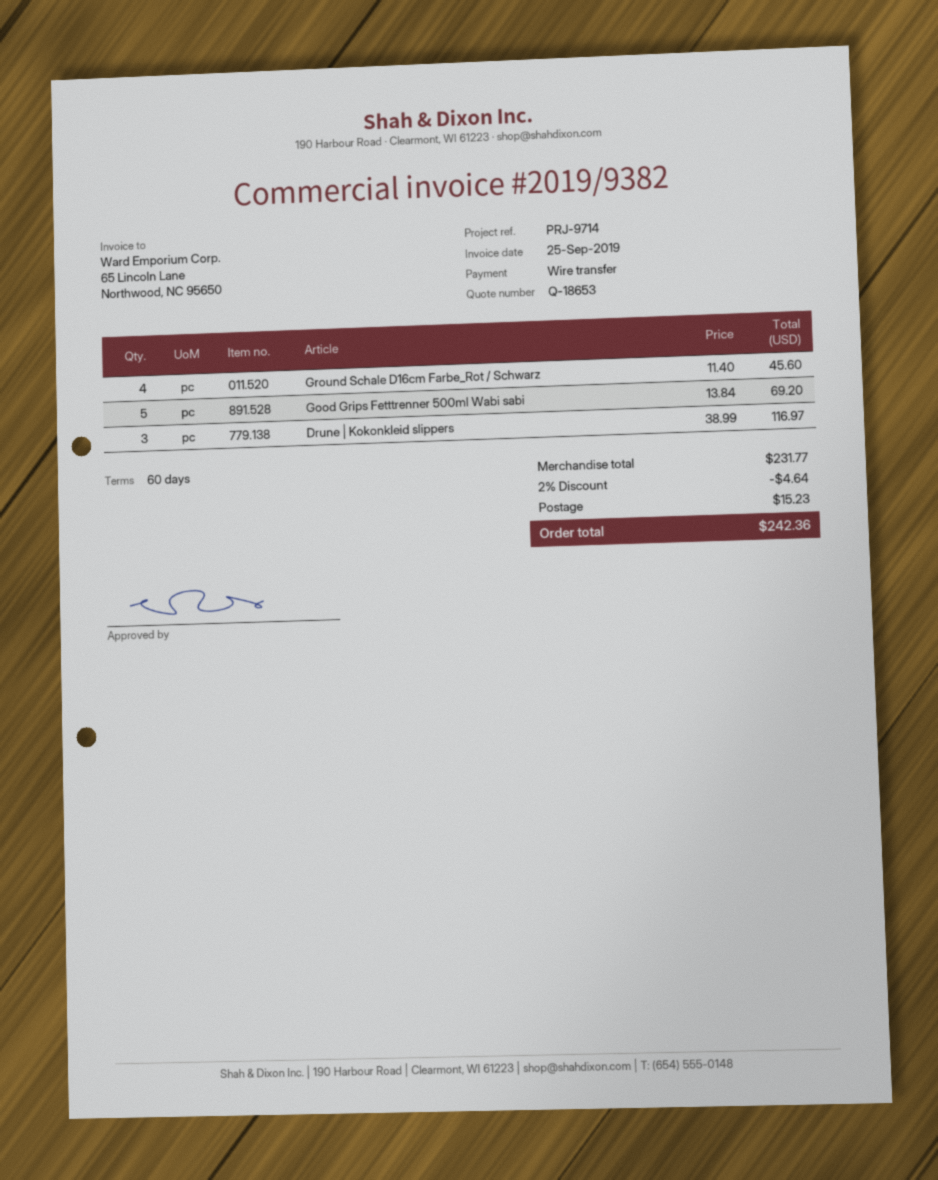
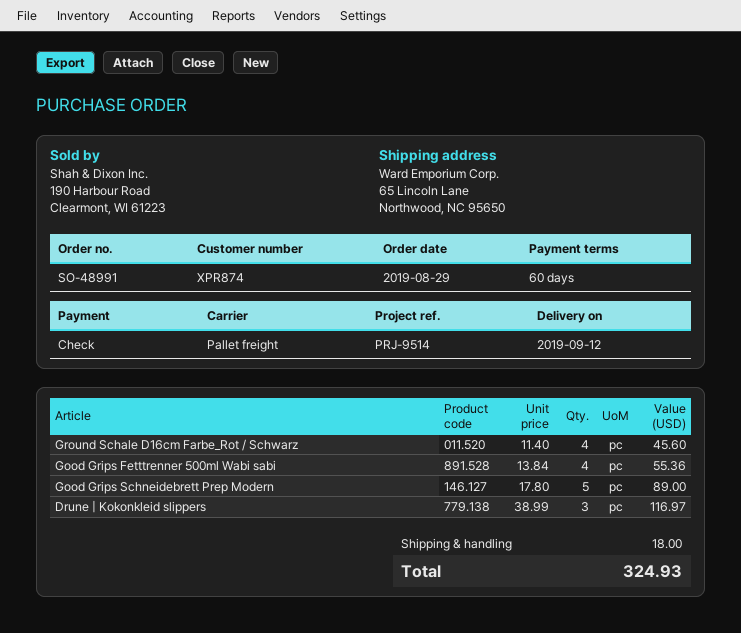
reference: PRJ-9714 -> PRJ-9514
payment method: bank transfer -> cheque
Good Grips Fetttrenner 500ml Wabi sabi: 5 x 13.84 = 69.20 -> 4 x 13.84 = 55.36
Good Grips Schneidebrett Prep Modern: none -> 5 x 17.80 = 89.00
discount: 2% = 4.64 -> none
shipping: 15.23 -> 18.00
total: 242.36 -> 324.93

